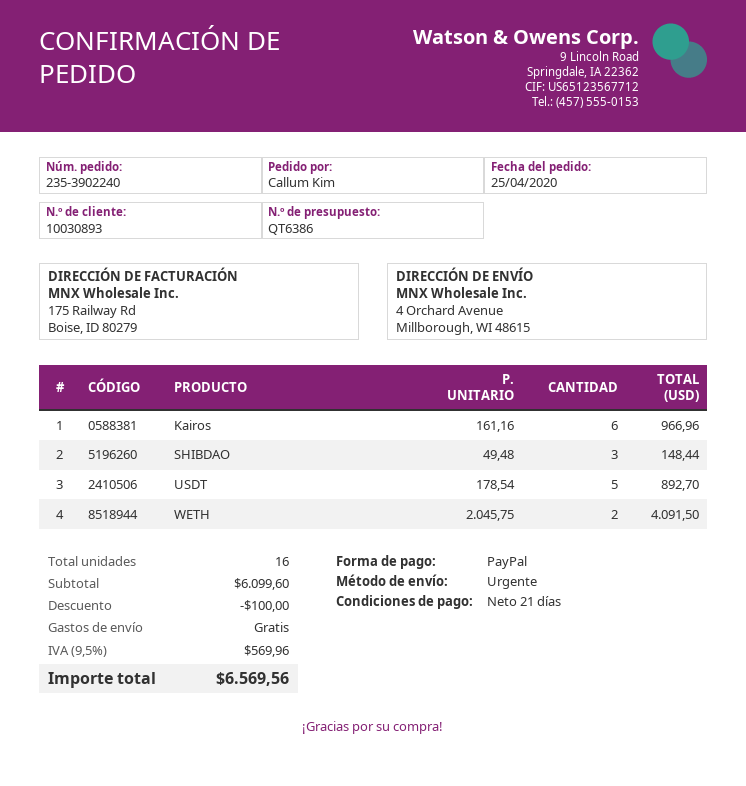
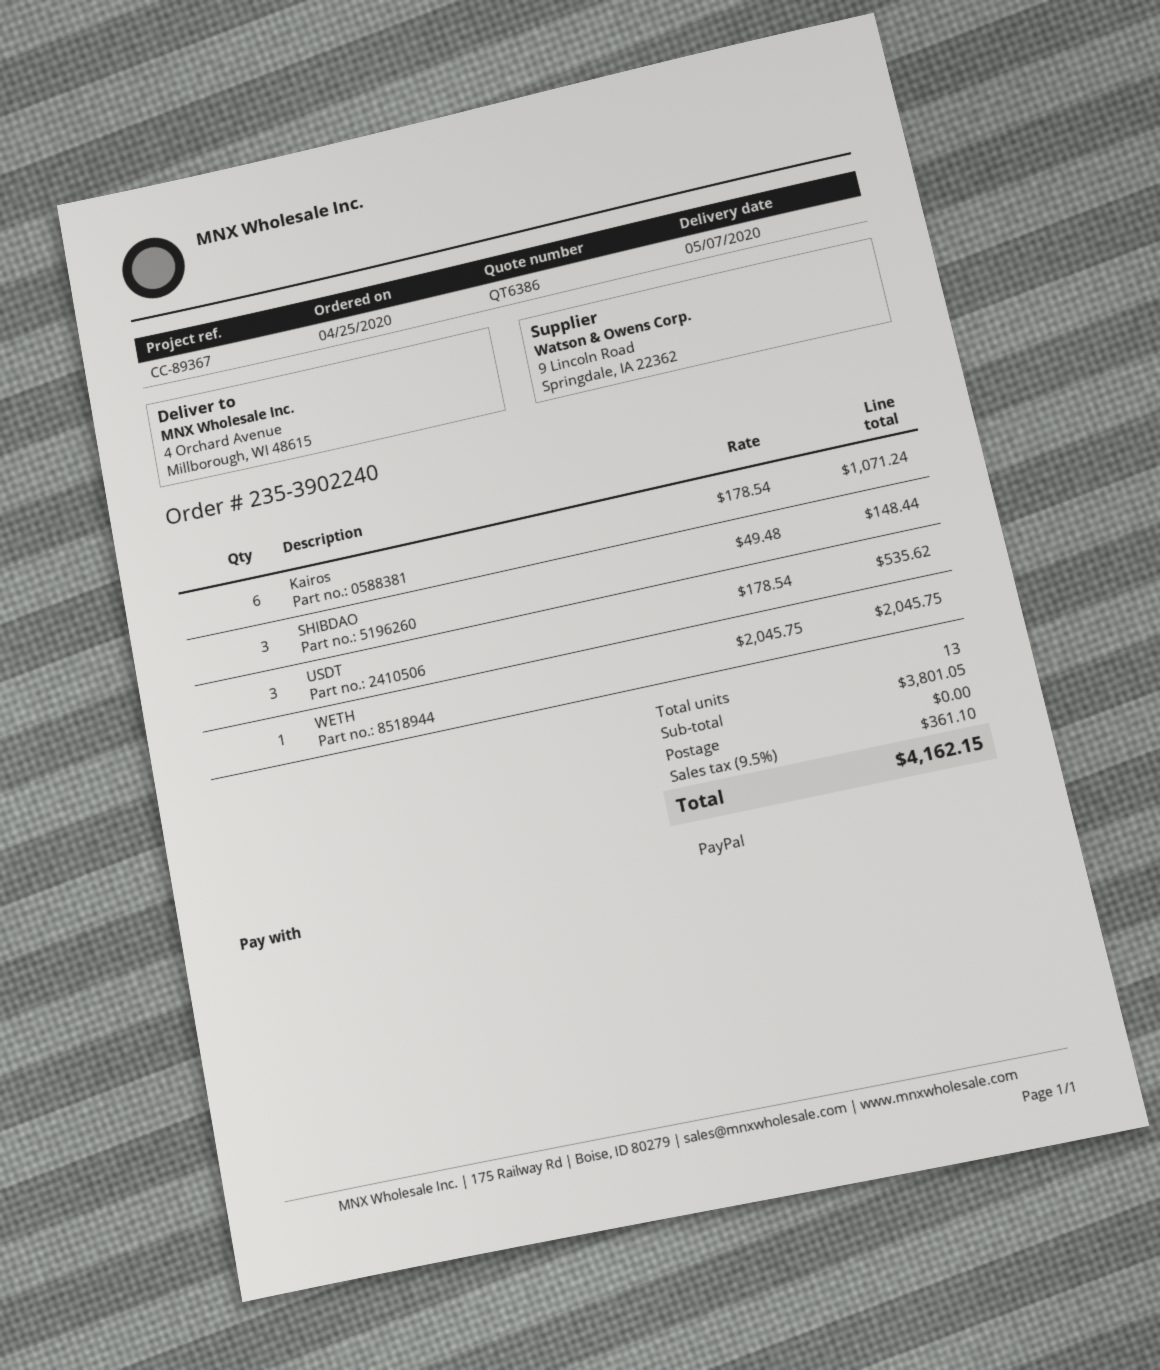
Kairos: 6 x 161.16 = 966.96 -> 6 x 178.54 = 1071.24
USDT: 5 x 178.54 = 892.70 -> 3 x 178.54 = 535.62
WETH: 2 x 2045.75 = 4091.50 -> 1 x 2045.75 = 2045.75
total quantity: 16 -> 13
subtotal: 6099.60 -> 3801.05
discount: 100.00 -> none
tax: 9.5% = 569.96 -> 9.5% = 361.10
total: 6569.56 -> 4162.15

